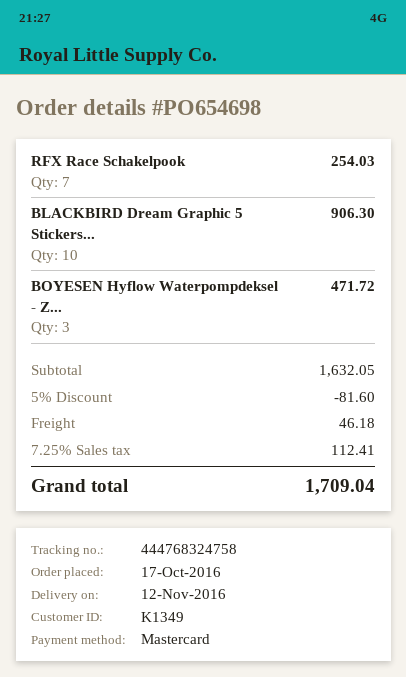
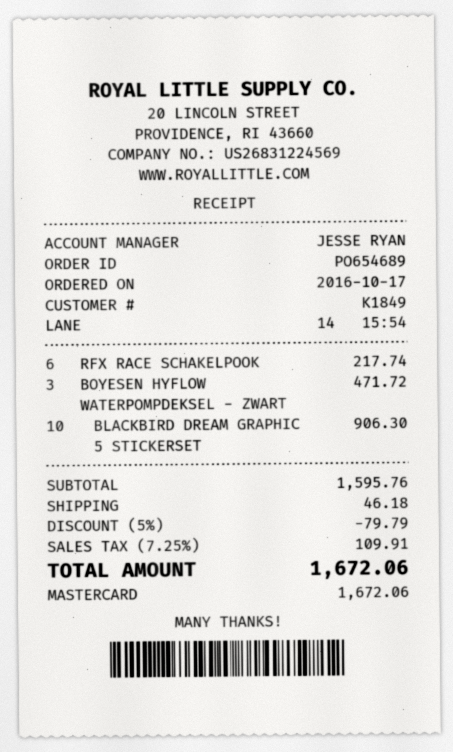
order number: PO654698 -> PO654689
customer number: K1349 -> K1849
RFX Race Schakelpook: 7 for 254.03 -> 6 for 217.74
subtotal: 1632.05 -> 1595.76
discount: 5% = 81.60 -> 5% = 79.79
tax: 7.25% = 112.41 -> 7.25% = 109.91
total: 1709.04 -> 1672.06

